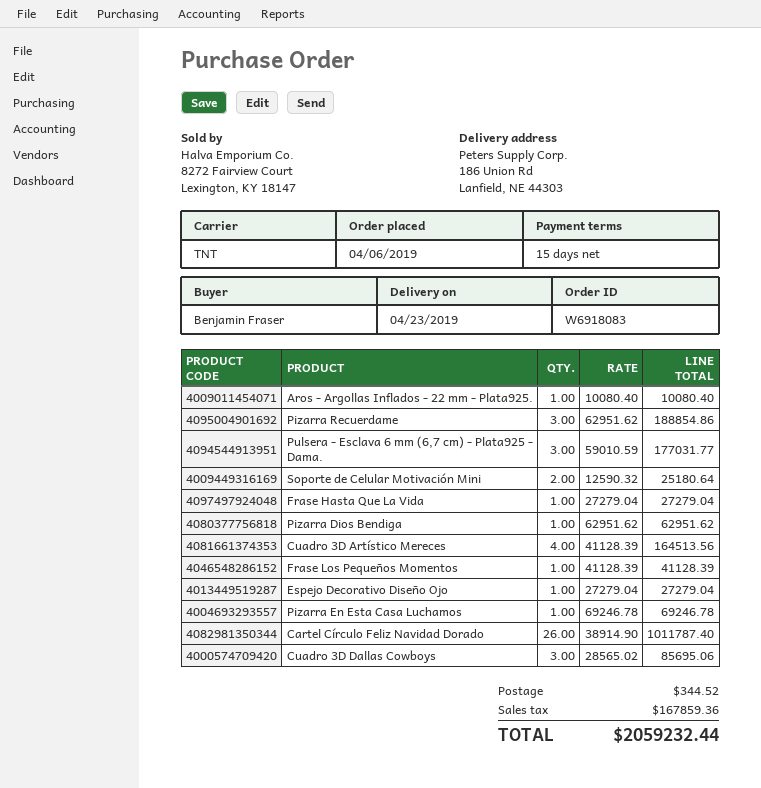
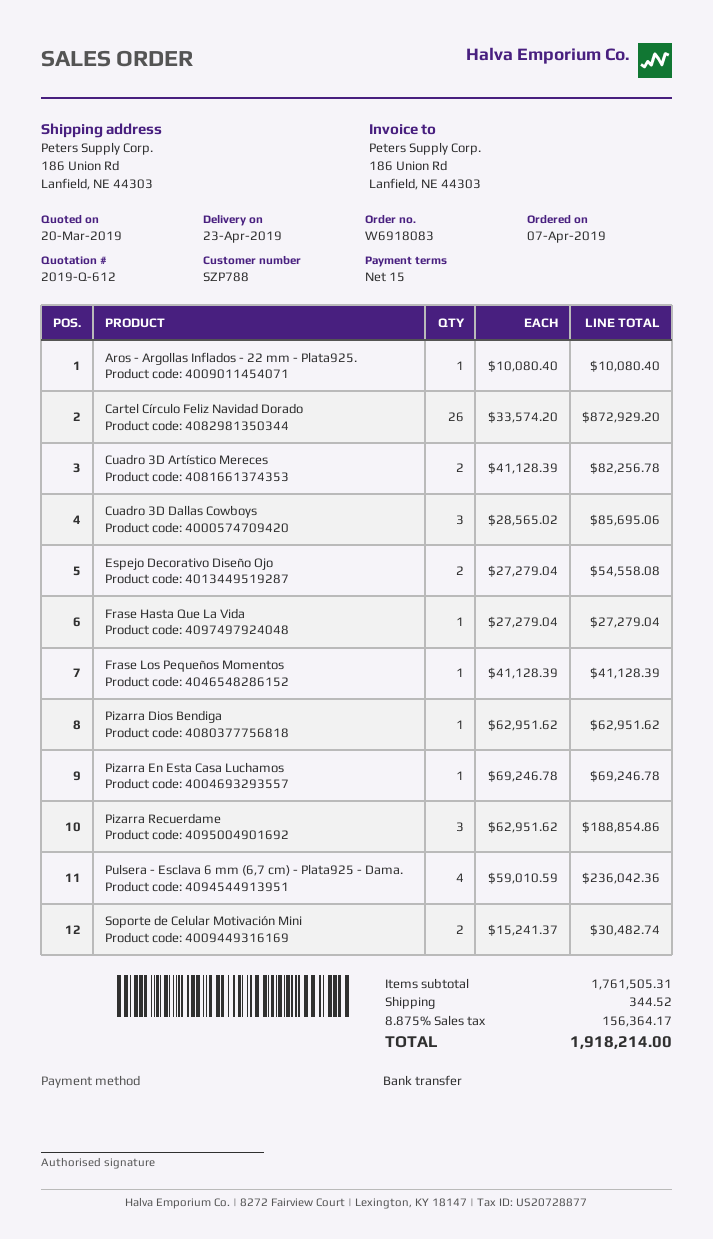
order date: 2019-04-06 -> 2019-04-07
Pulsera - Esclava 6 mm (6,7 cm) - Plata925 - Dama.: 3 x 59010.59 = 177031.77 -> 4 x 59010.59 = 236042.36
Soporte de Celular Motivación Mini: 2 x 12590.32 = 25180.64 -> 2 x 15241.37 = 30482.74
Cuadro 3D Artístico Mereces: 4 x 41128.39 = 164513.56 -> 2 x 41128.39 = 82256.78
Espejo Decorativo Diseño Ojo: 1 x 27279.04 = 27279.04 -> 2 x 27279.04 = 54558.08
Cartel Círculo Feliz Navidad Dorado: 26 x 38914.90 = 1011787.40 -> 26 x 33574.20 = 872929.20
tax: 167859.36 -> 156364.17
total: 2059232.44 -> 1918214.00

